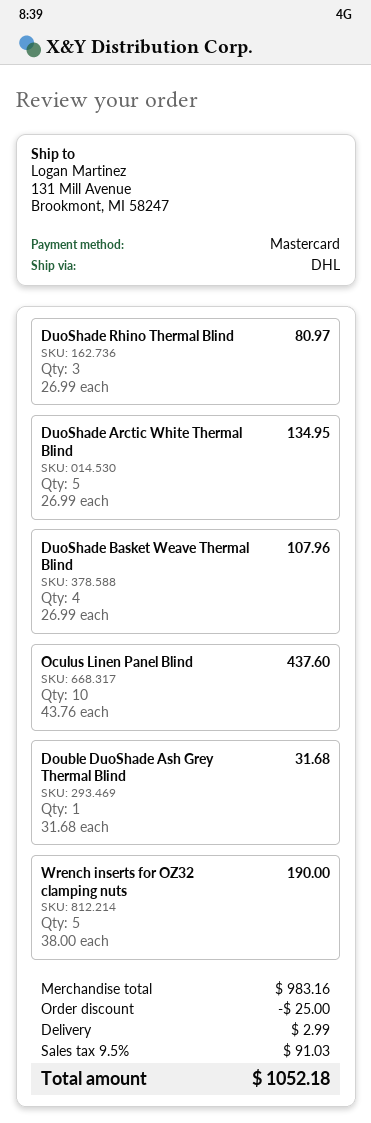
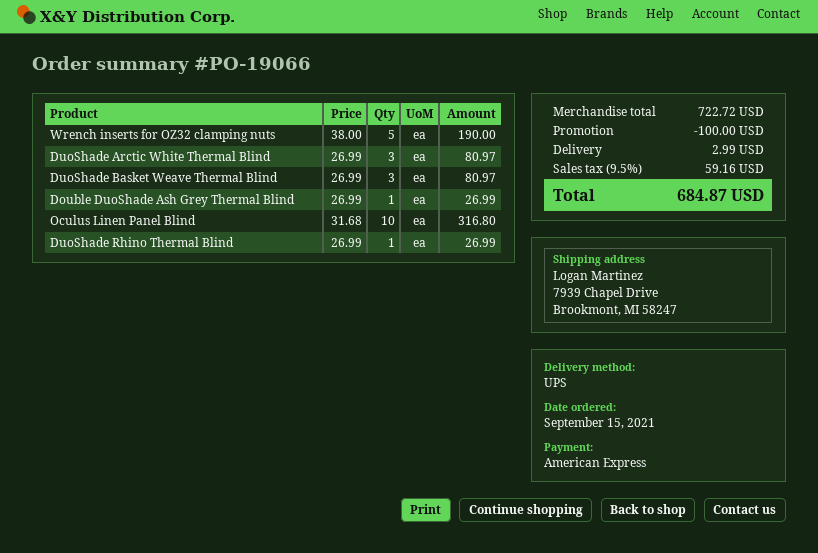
payment method: Mastercard -> American Express
shipping method: DHL -> UPS
ship to: 131 Mill Avenue, Brookmont, MI 58247 -> 7939 Chapel Drive, Brookmont, MI 58247
DuoShade Rhino Thermal Blind: 3 x 26.99 = 80.97 -> 1 x 26.99 = 26.99
DuoShade Arctic White Thermal Blind: 5 x 26.99 = 134.95 -> 3 x 26.99 = 80.97
DuoShade Basket Weave Thermal Blind: 4 x 26.99 = 107.96 -> 3 x 26.99 = 80.97
Oculus Linen Panel Blind: 10 x 43.76 = 437.60 -> 10 x 31.68 = 316.80
Double DuoShade Ash Grey Thermal Blind: 1 x 31.68 = 31.68 -> 1 x 26.99 = 26.99
subtotal: 983.16 -> 722.72
discount: 25.00 -> 100.00
tax: 9.5% = 91.03 -> 9.5% = 59.16
total: 1052.18 -> 684.87

